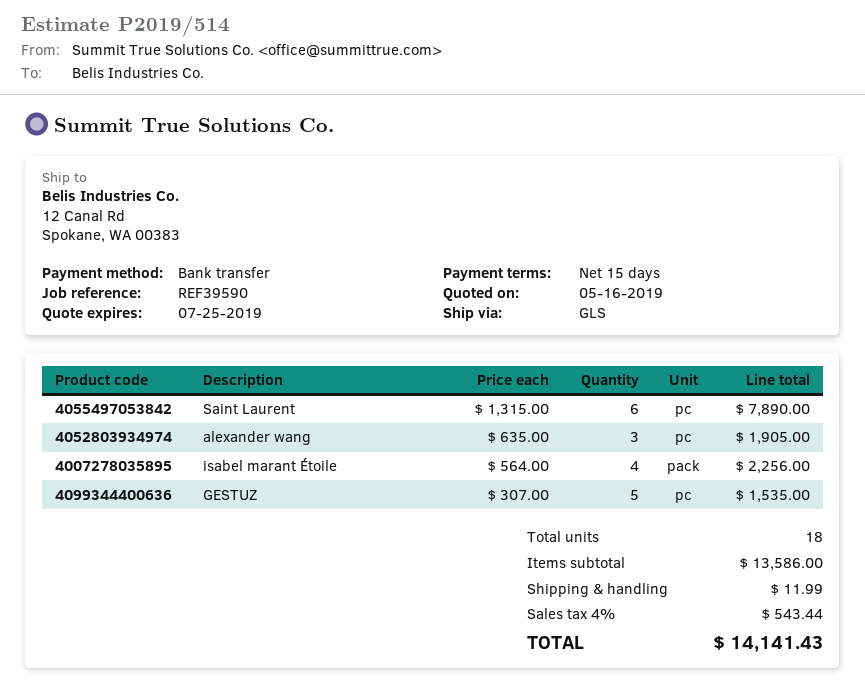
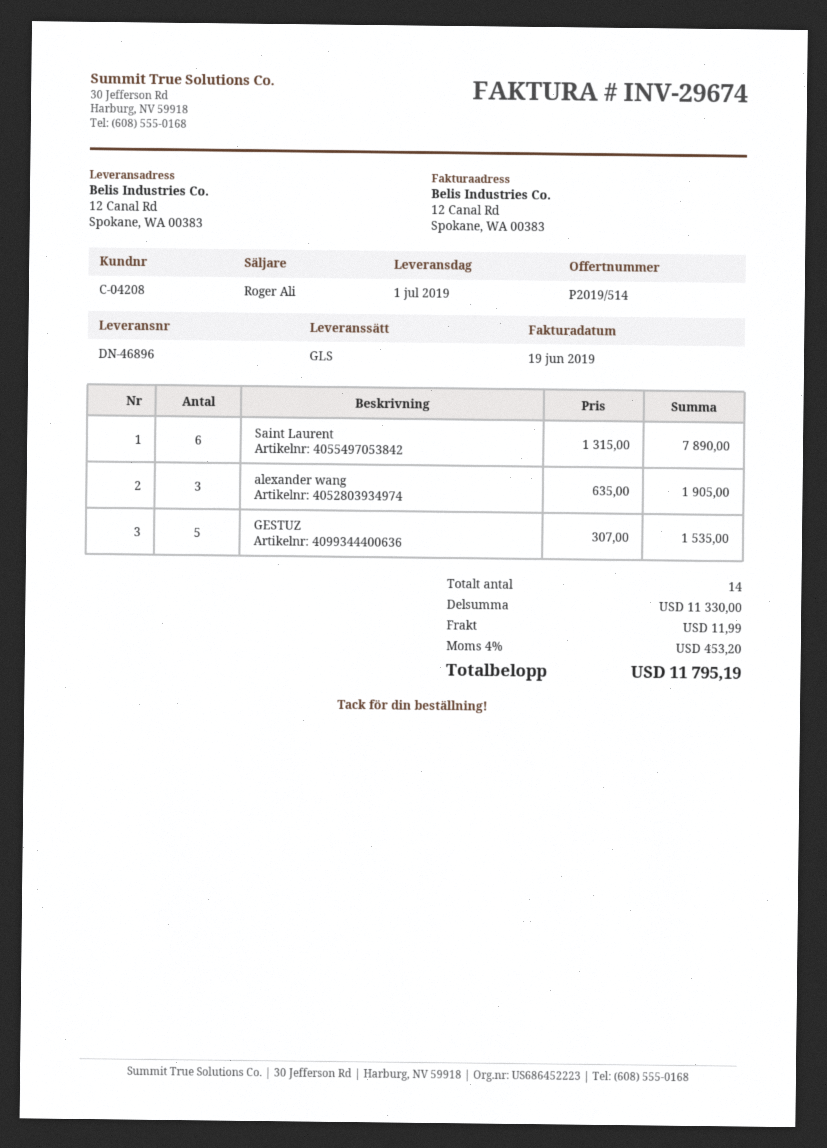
isabel marant Étoile: 4 x 564.00 = 2256.00 -> none
total quantity: 18 -> 14
subtotal: 13586.00 -> 11330.00
tax: 4% = 543.44 -> 4% = 453.20
total: 14141.43 -> 11795.19

